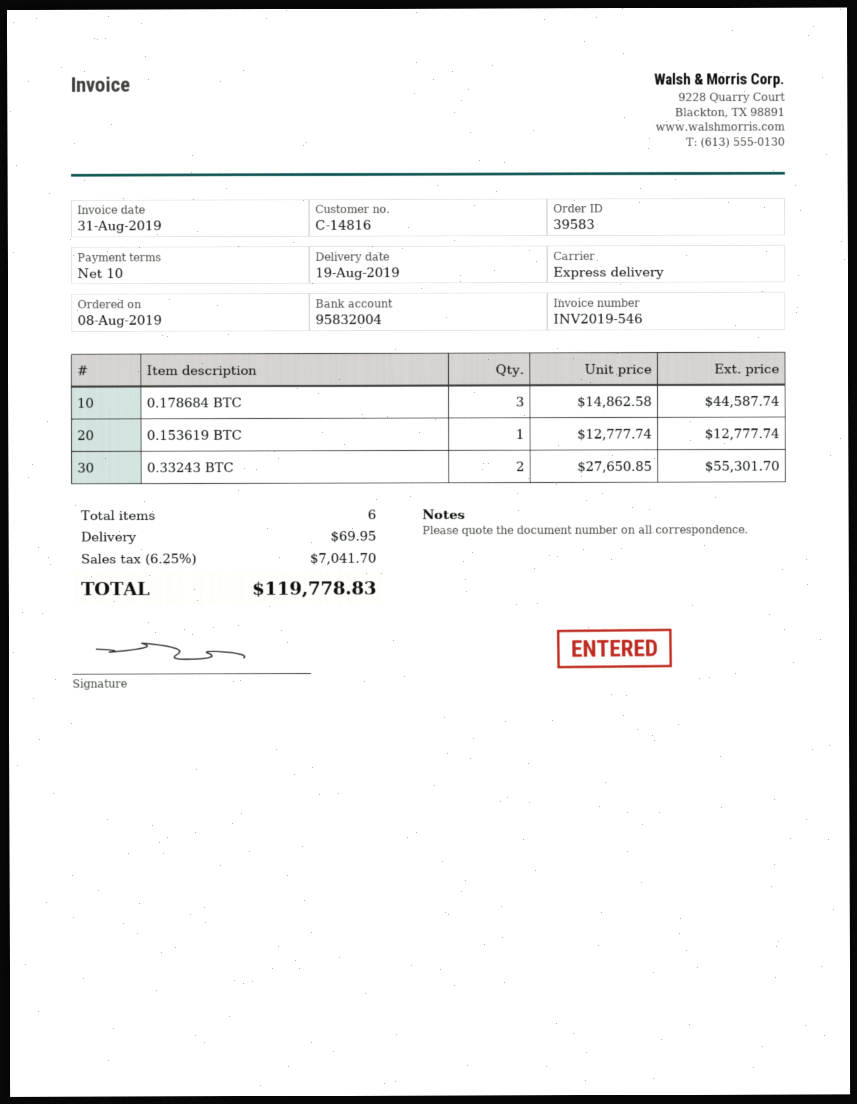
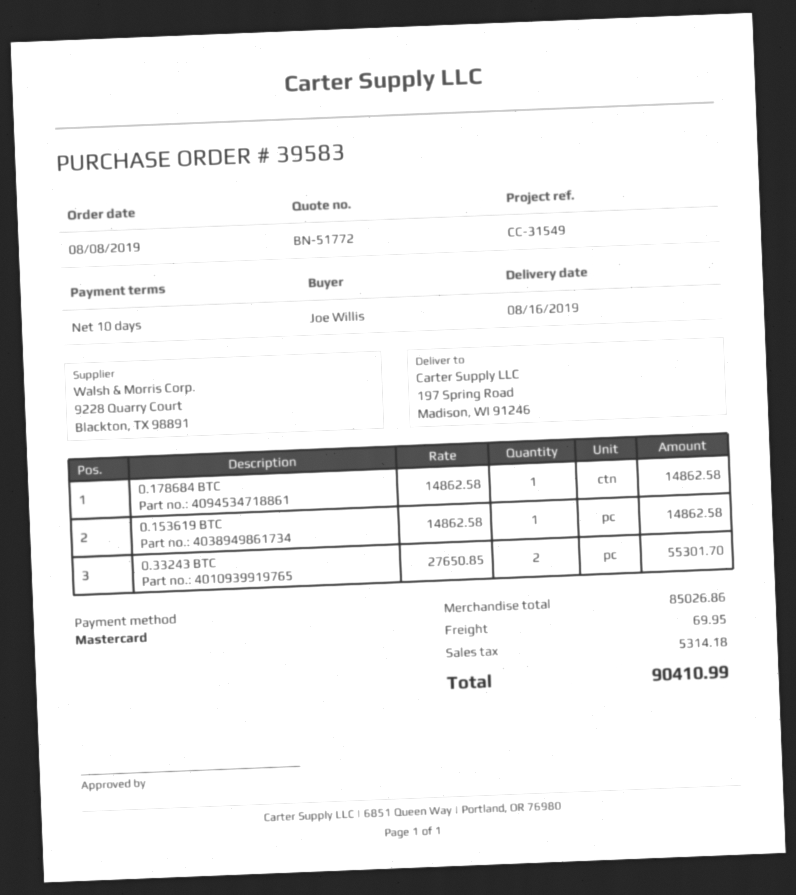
delivery date: 2019-08-19 -> 2019-08-16
0.178684 BTC: 3 x 14862.58 = 44587.74 -> 1 x 14862.58 = 14862.58
0.153619 BTC: 1 x 12777.74 = 12777.74 -> 1 x 14862.58 = 14862.58
tax: 7041.70 -> 5314.18
total: 119778.83 -> 90410.99

